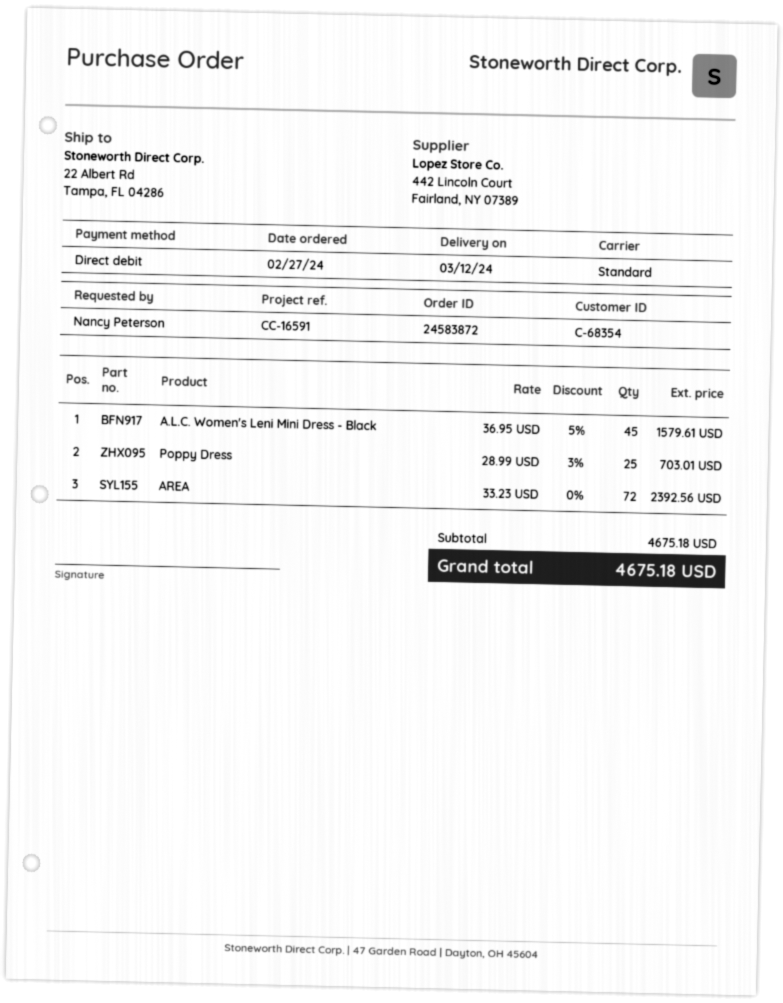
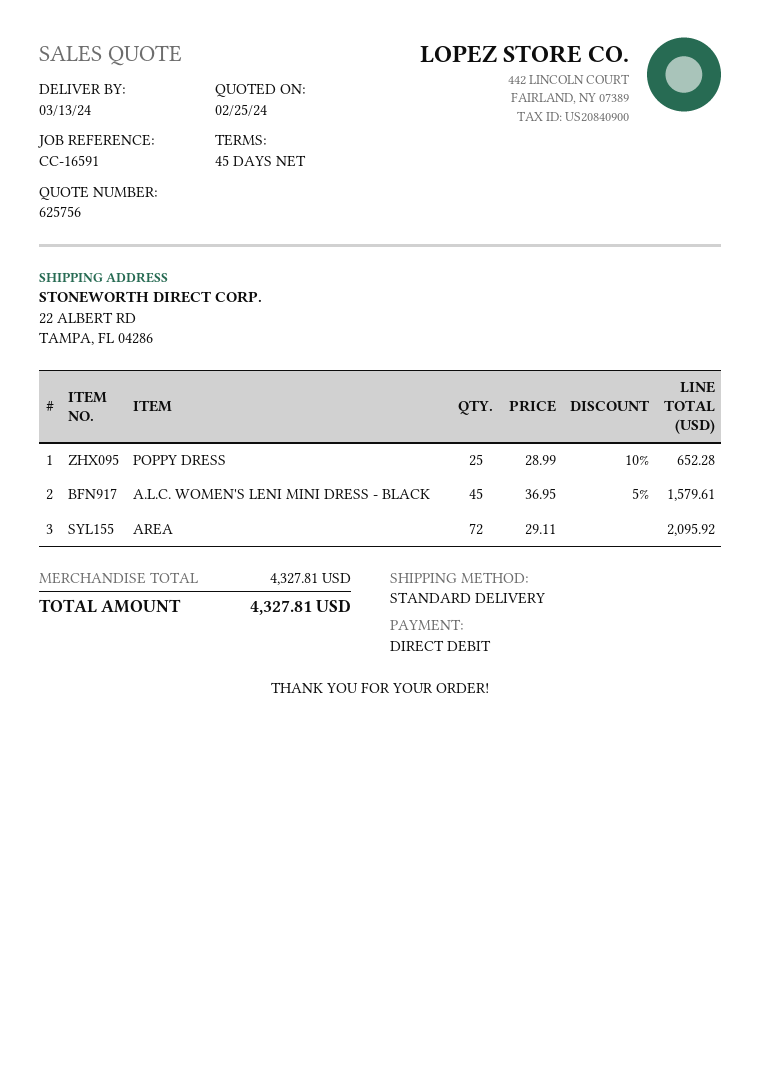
delivery date: 2024-03-12 -> 2024-03-13
Poppy Dress: 25 x 28.99 - 3% = 703.01 -> 25 x 28.99 - 10% = 652.28
AREA: 72 x 33.23 = 2392.56 -> 72 x 29.11 = 2095.92
subtotal: 4675.18 -> 4327.81
total: 4675.18 -> 4327.81

